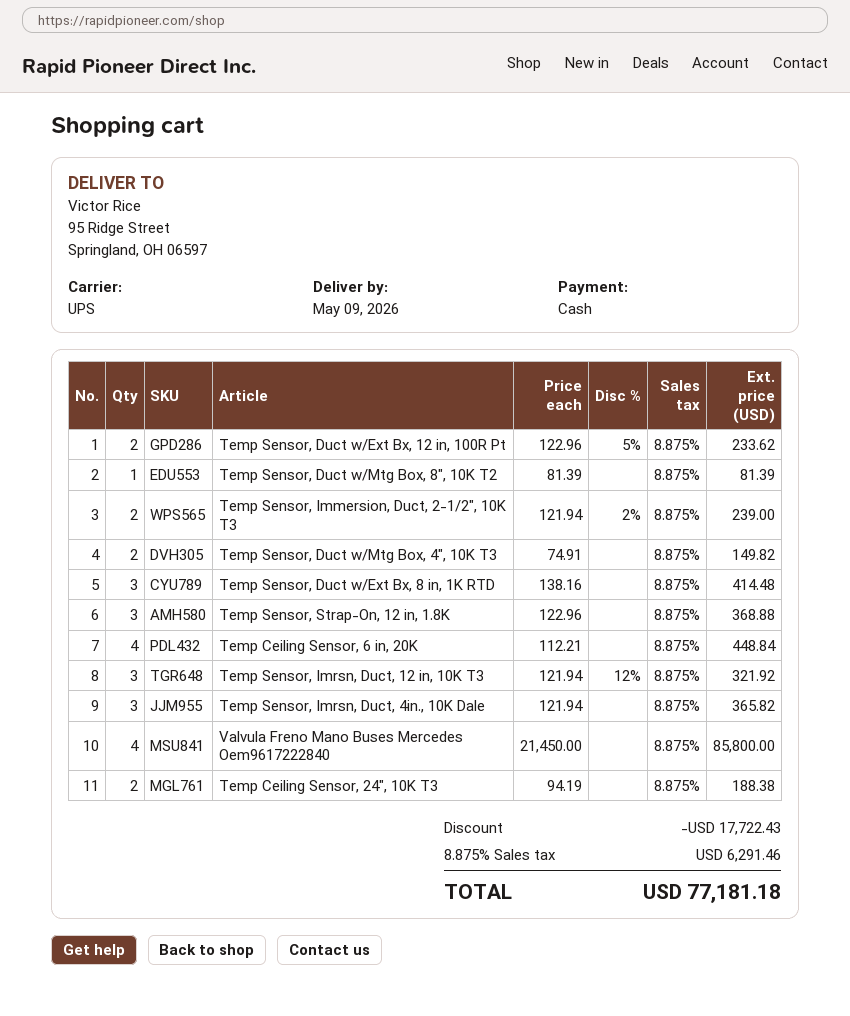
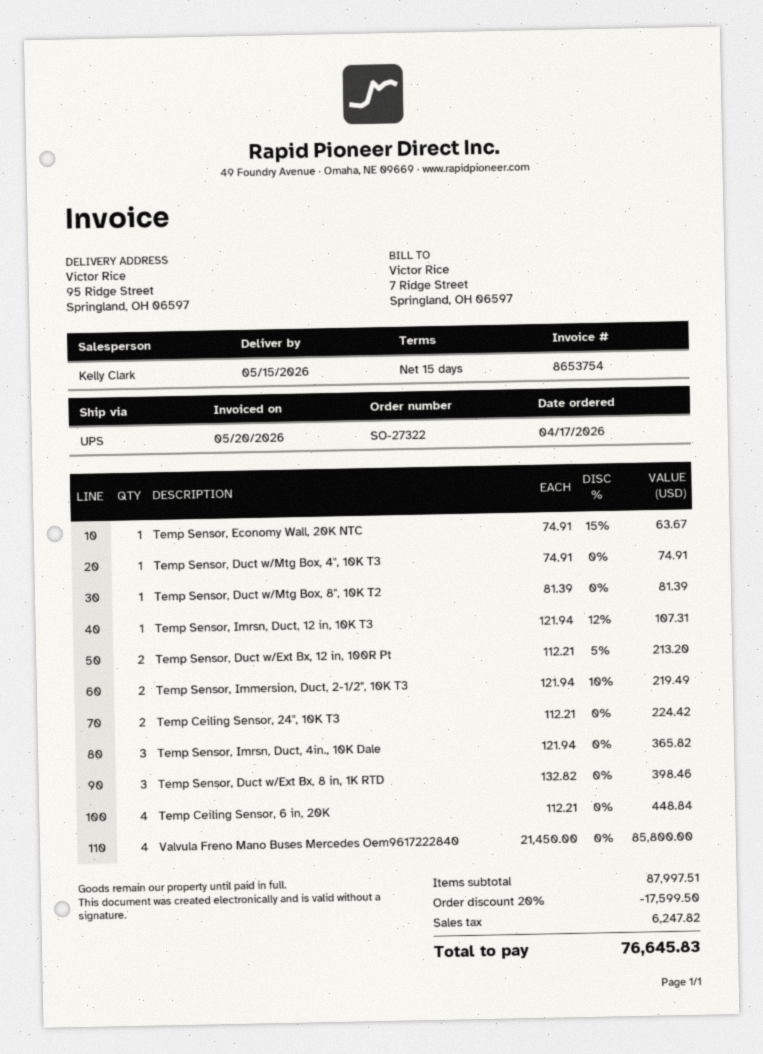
delivery date: 2026-05-09 -> 2026-05-15
Temp Sensor, Duct w/Ext Bx, 12 in, 100R Pt: 2 x 122.96 - 5% = 233.62 -> 2 x 112.21 - 5% = 213.20
Temp Sensor, Immersion, Duct, 2-1/2", 10K T3: 2 x 121.94 - 2% = 239.00 -> 2 x 121.94 - 10% = 219.49
Temp Sensor, Duct w/Mtg Box, 4", 10K T3: 2 x 74.91 = 149.82 -> 1 x 74.91 = 74.91
Temp Sensor, Duct w/Ext Bx, 8 in, 1K RTD: 3 x 138.16 = 414.48 -> 3 x 132.82 = 398.46
Temp Sensor, Strap-On, 12 in, 1.8K: 3 x 122.96 = 368.88 -> none
Temp Sensor, Imrsn, Duct, 12 in, 10K T3: 3 x 121.94 - 12% = 321.92 -> 1 x 121.94 - 12% = 107.31
Temp Ceiling Sensor, 24", 10K T3: 2 x 94.19 = 188.38 -> 2 x 112.21 = 224.42
Temp Sensor, Economy Wall, 20K NTC: none -> 1 x 74.91 - 15% = 63.67
discount: 17722.43 -> 17599.50
tax: 6291.46 -> 6247.82
total: 77181.18 -> 76645.83

